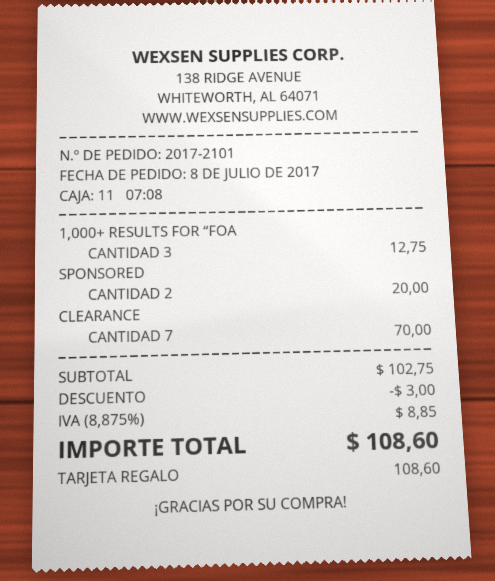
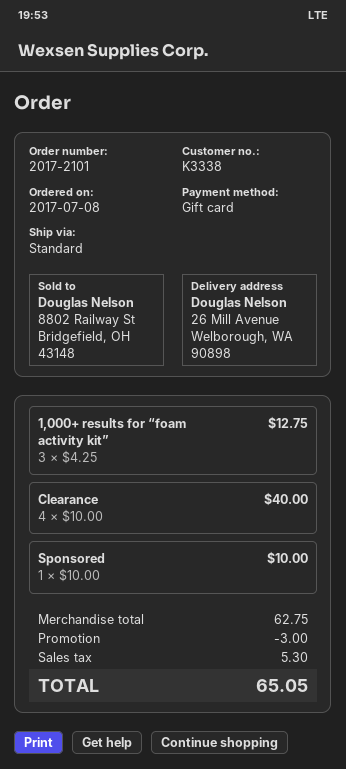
SPONSORED: 2 for 20.00 -> 1 for 10.00
CLEARANCE: 7 for 70.00 -> 4 for 40.00
subtotal: 102.75 -> 62.75
tax: 8.85 -> 5.30
total: 108.60 -> 65.05

